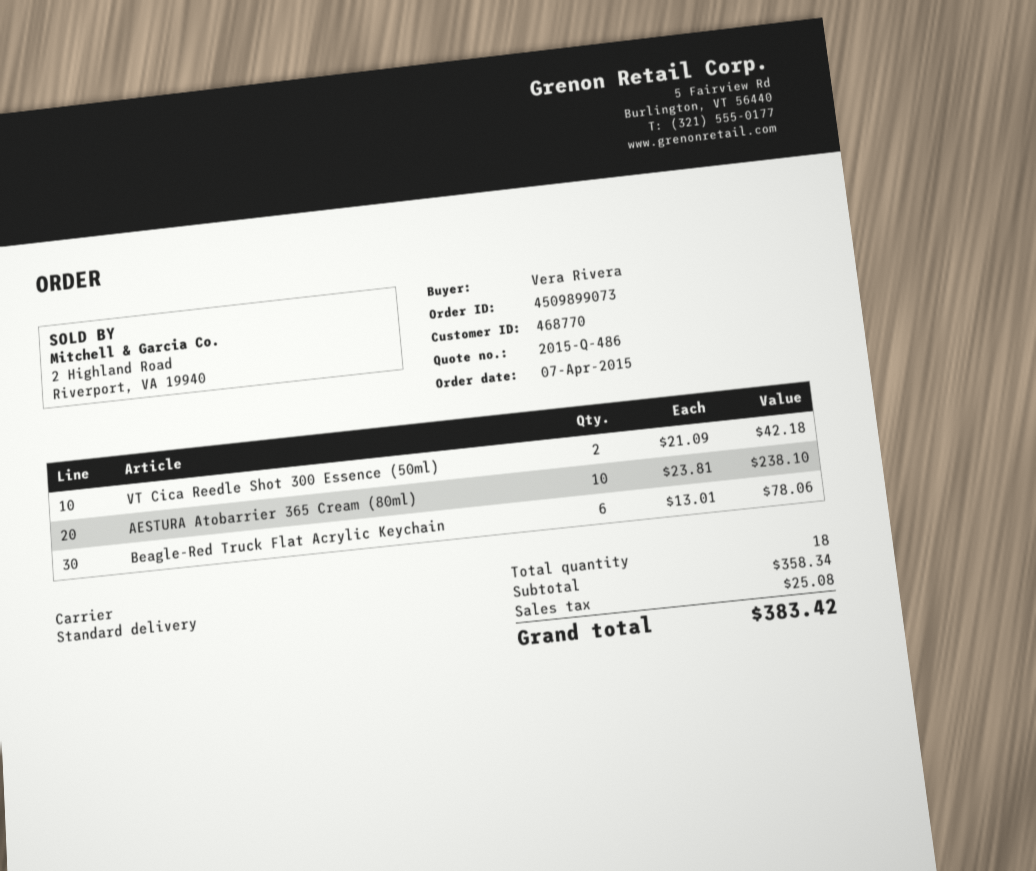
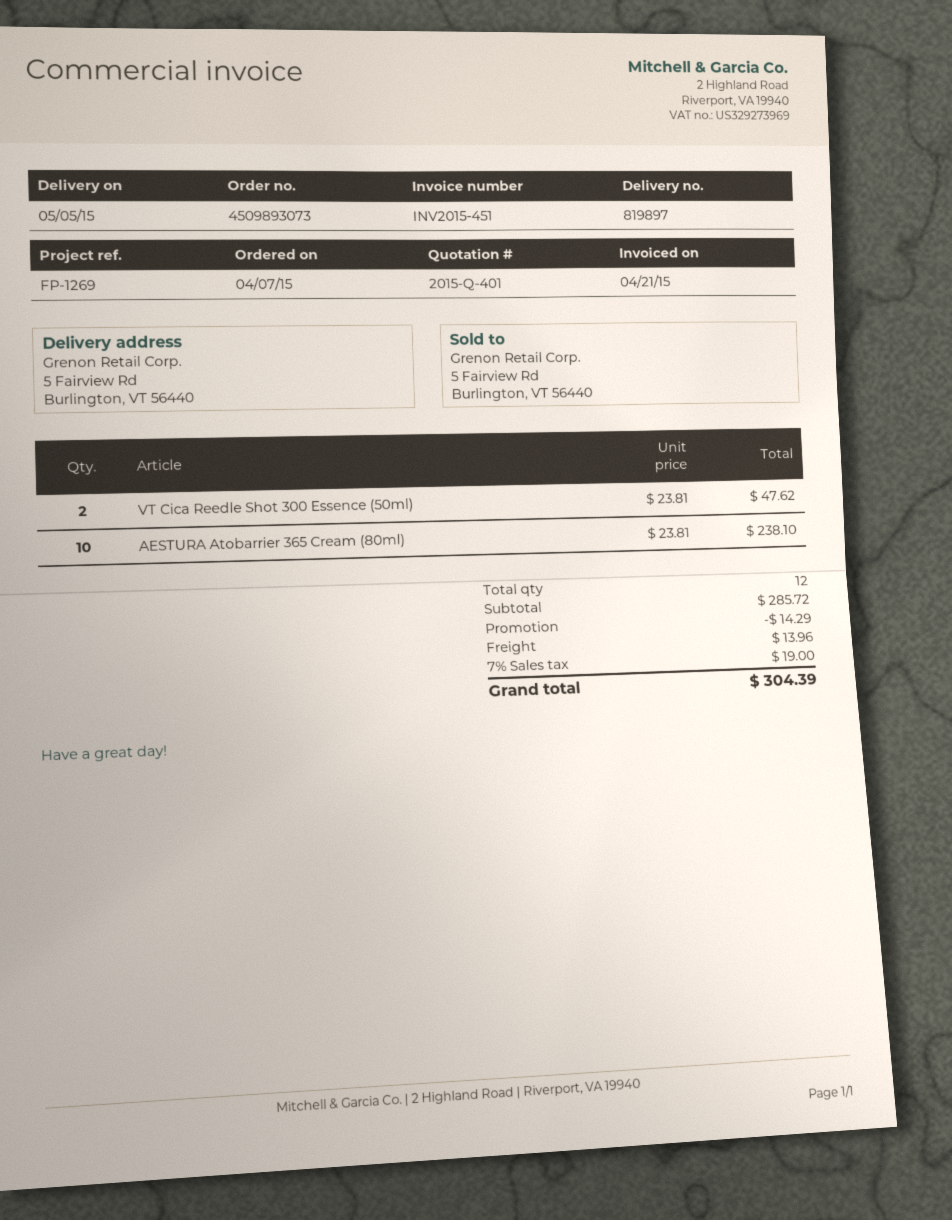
quote number: 2015-Q-486 -> 2015-Q-401
order number: 4509899073 -> 4509893073
VT Cica Reedle Shot 300 Essence (50ml): 2 x 21.09 = 42.18 -> 2 x 23.81 = 47.62
Beagle-Red Truck Flat Acrylic Keychain: 6 x 13.01 = 78.06 -> none
total quantity: 18 -> 12
subtotal: 358.34 -> 285.72
discount: none -> 14.29
shipping: none -> 13.96
tax: 25.08 -> 19.00
total: 383.42 -> 304.39

